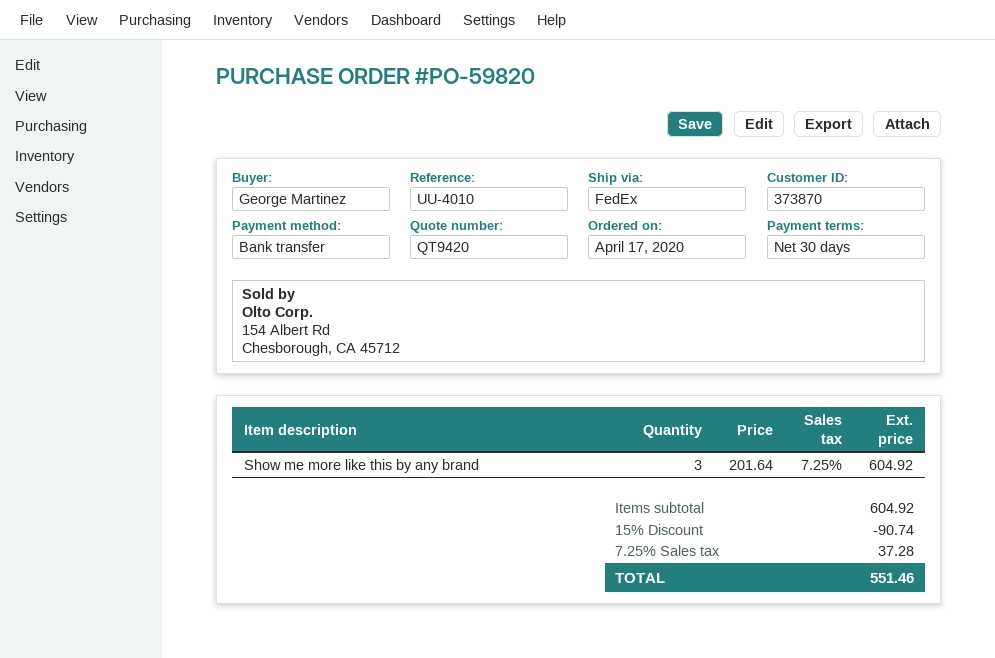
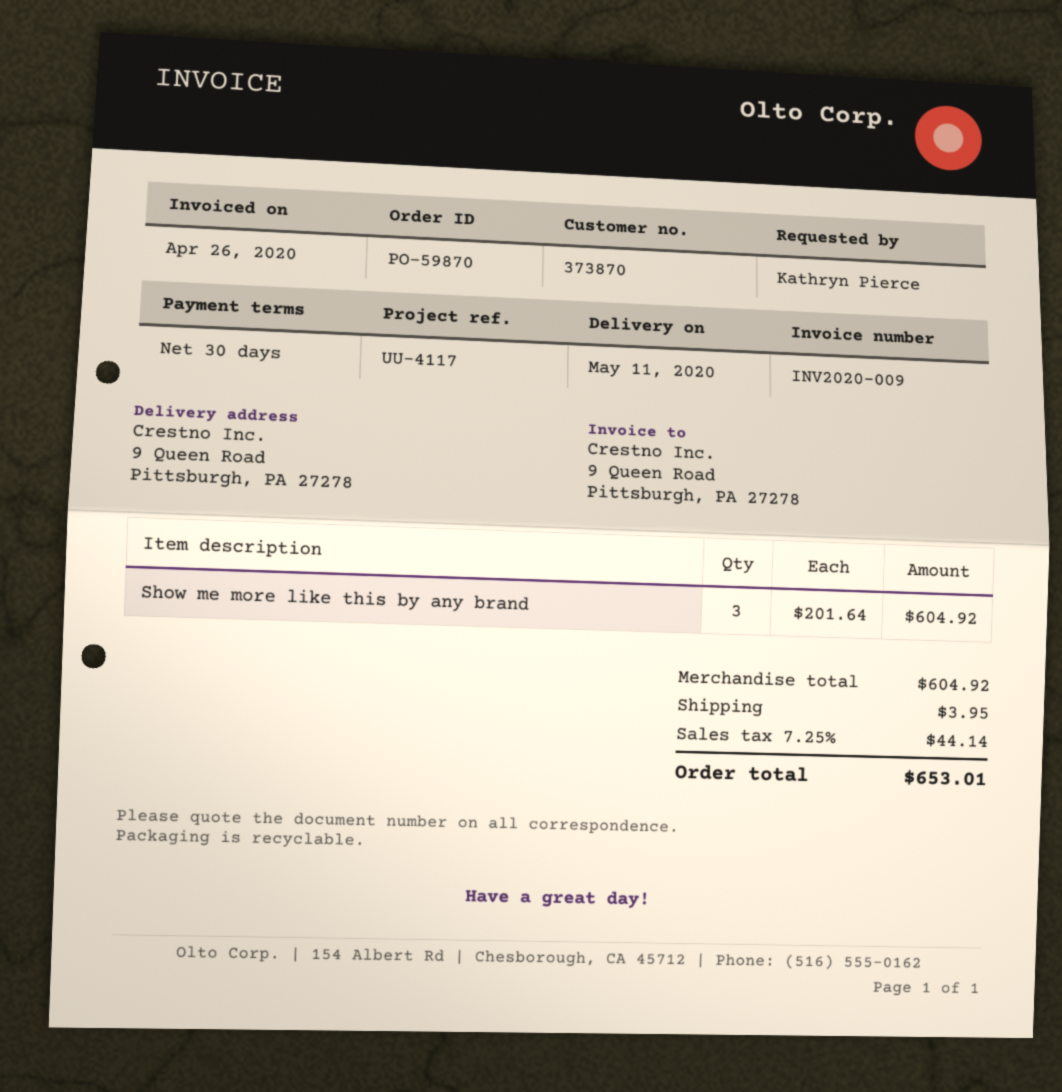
order number: PO-59820 -> PO-59870
reference: UU-4010 -> UU-4117
ordered by: George Martinez -> Kathryn Pierce
discount: 15% = 90.74 -> none
shipping: none -> 3.95
tax: 7.25% = 37.28 -> 7.25% = 44.14
total: 551.46 -> 653.01

